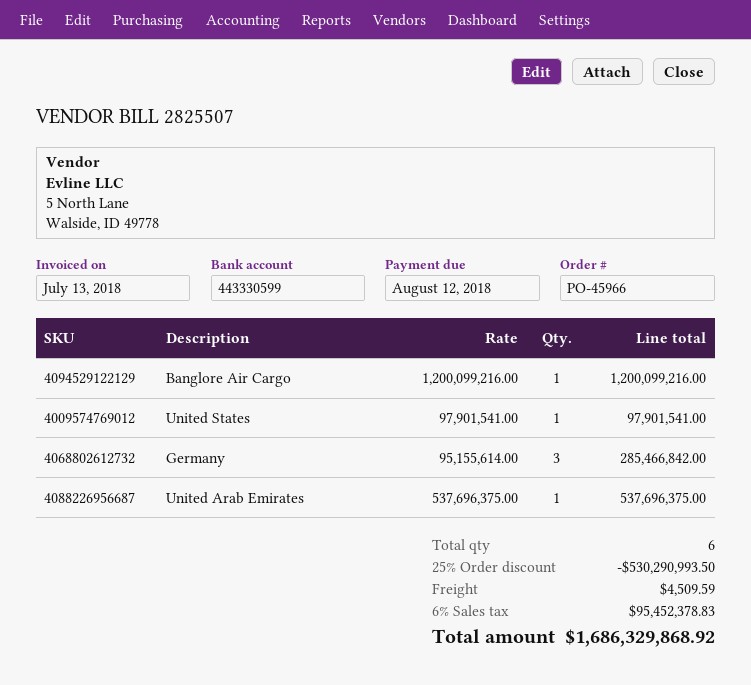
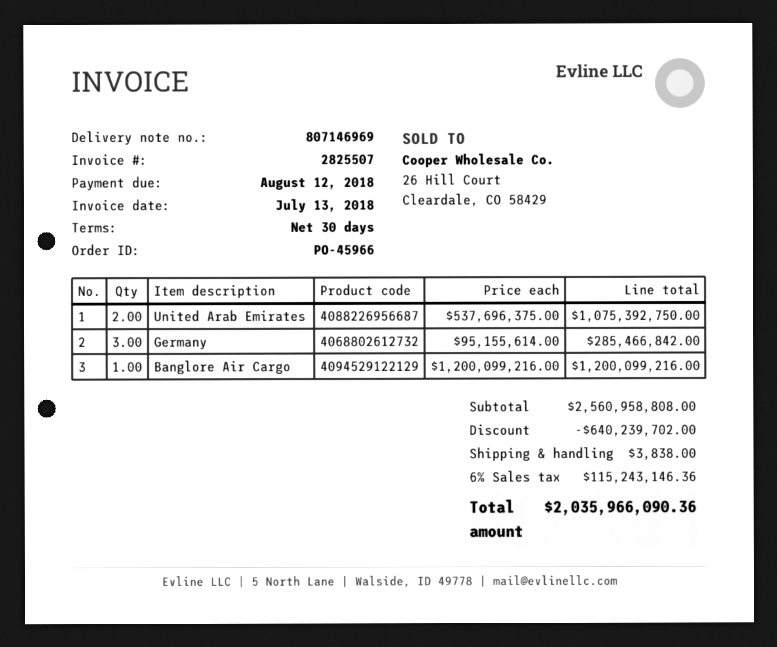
United States: 1 x 97901541.00 = 97901541.00 -> none
United Arab Emirates: 1 x 537696375.00 = 537696375.00 -> 2 x 537696375.00 = 1075392750.00
discount: 530290993.50 -> 640239702.00
shipping: 4509.59 -> 3838.00
tax: 6% = 95452378.83 -> 6% = 115243146.36
total: 1686329868.92 -> 2035966090.36

